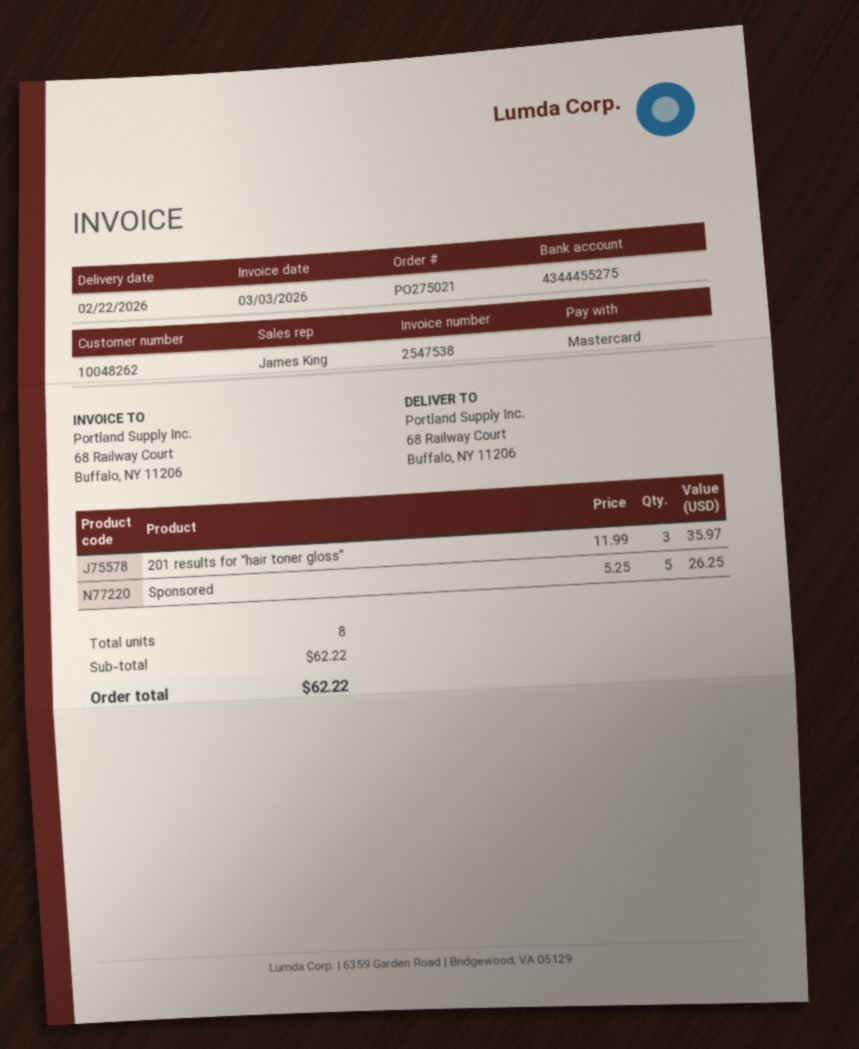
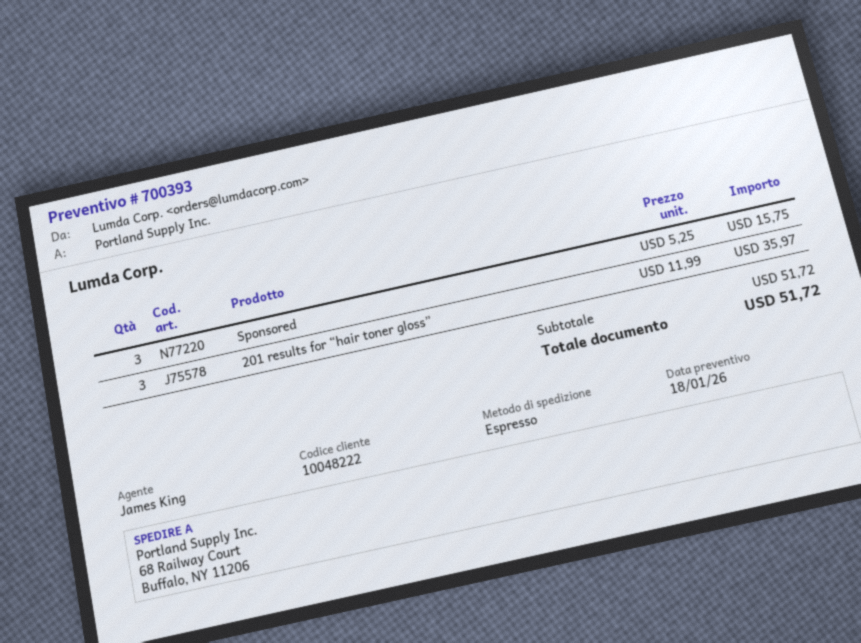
customer number: 10048262 -> 10048222
Sponsored: 5 x 5.25 = 26.25 -> 3 x 5.25 = 15.75
subtotal: 62.22 -> 51.72
total: 62.22 -> 51.72

